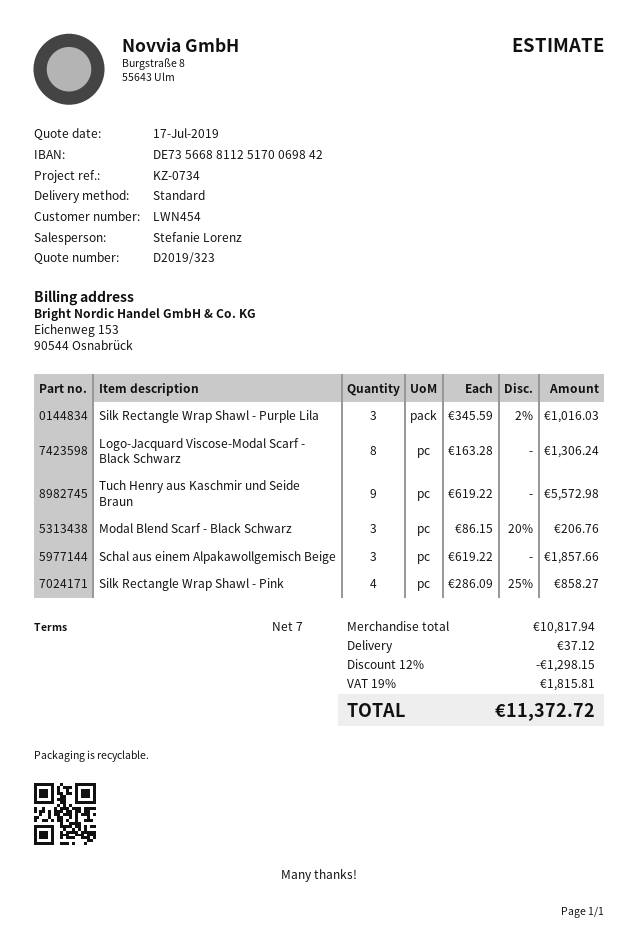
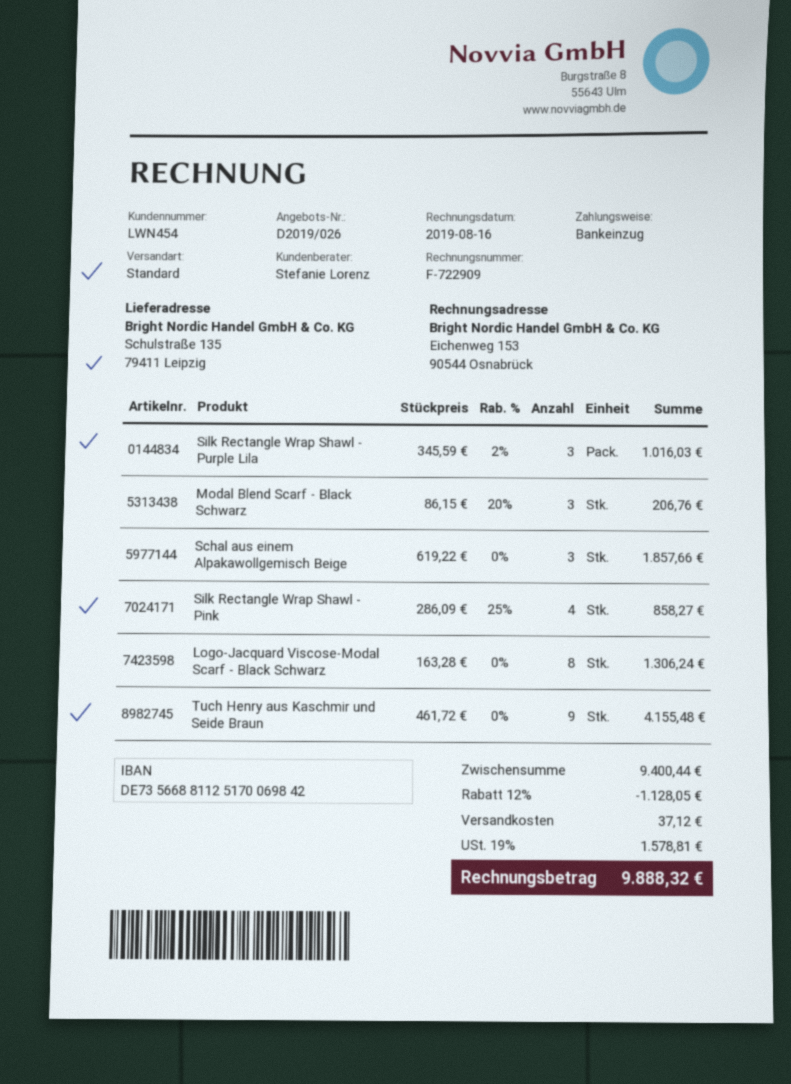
quote number: D2019/323 -> D2019/026
Tuch Henry aus Kaschmir und Seide Braun: 9 x 619.22 = 5572.98 -> 9 x 461.72 = 4155.48
subtotal: 10817.94 -> 9400.44
discount: 12% = 1298.15 -> 12% = 1128.05
tax: 19% = 1815.81 -> 19% = 1578.81
total: 11372.72 -> 9888.32

